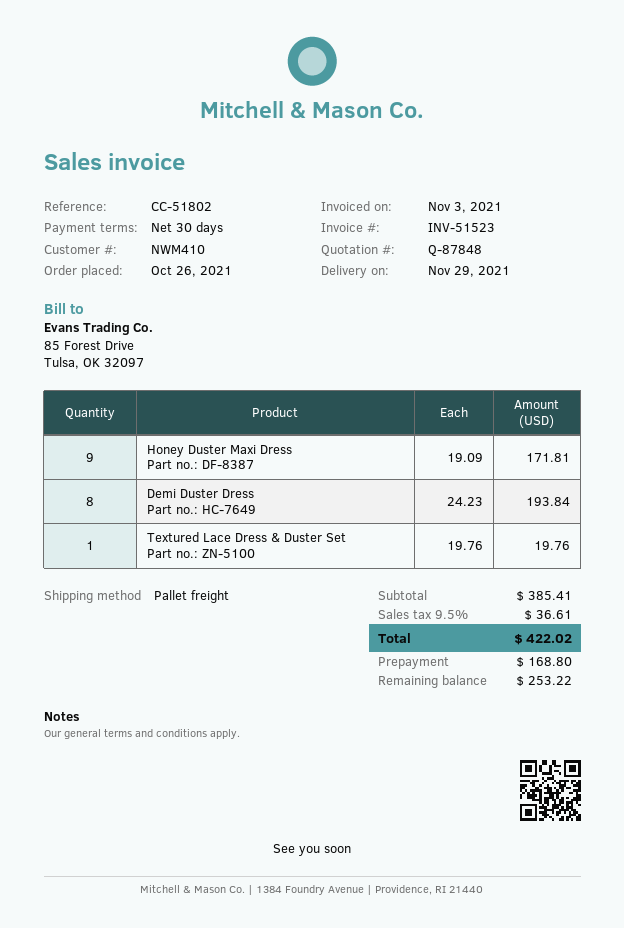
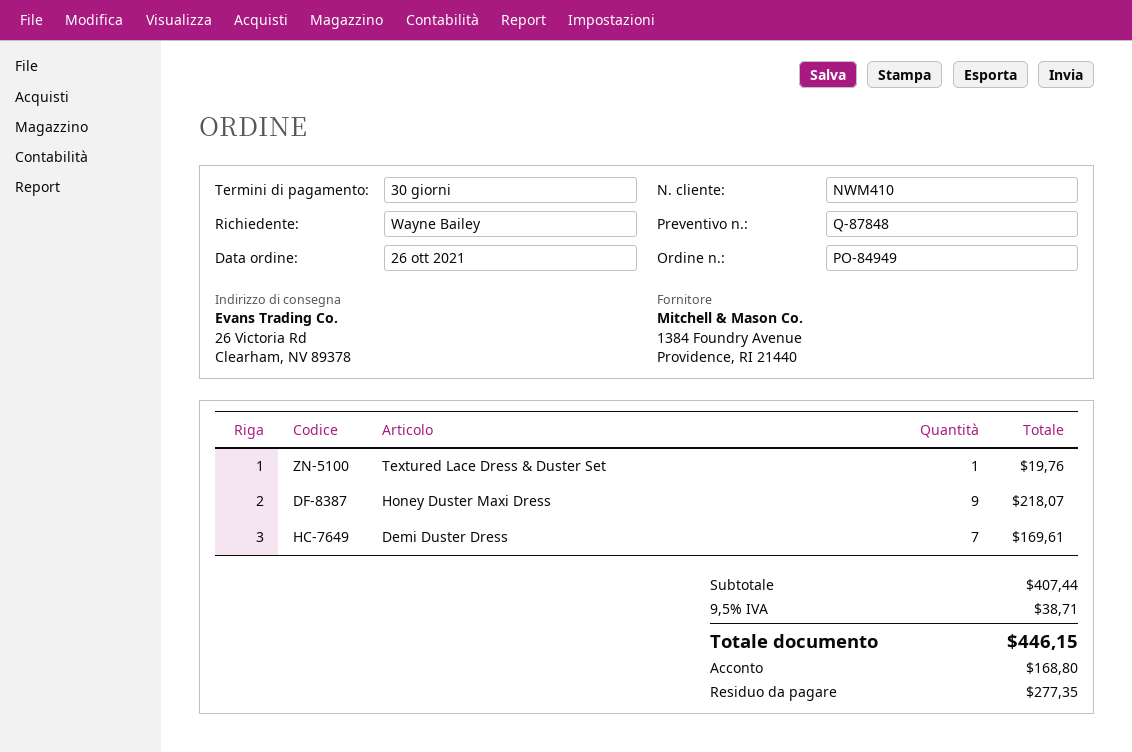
Honey Duster Maxi Dress: 9 for 171.81 -> 9 for 218.07
Demi Duster Dress: 8 for 193.84 -> 7 for 169.61
subtotal: 385.41 -> 407.44
tax: 9.5% = 36.61 -> 9.5% = 38.71
total: 422.02 -> 446.15
balance: 253.22 -> 277.35

